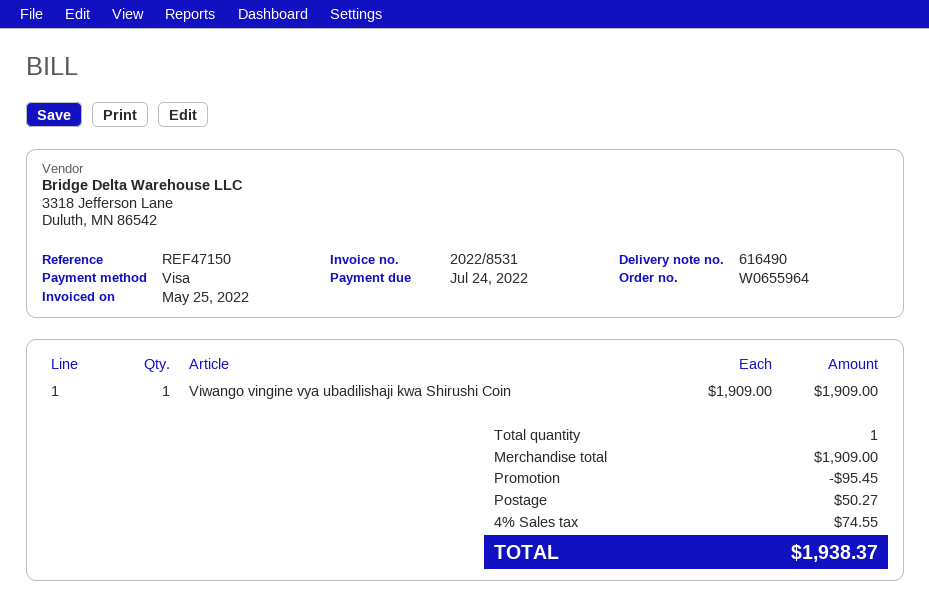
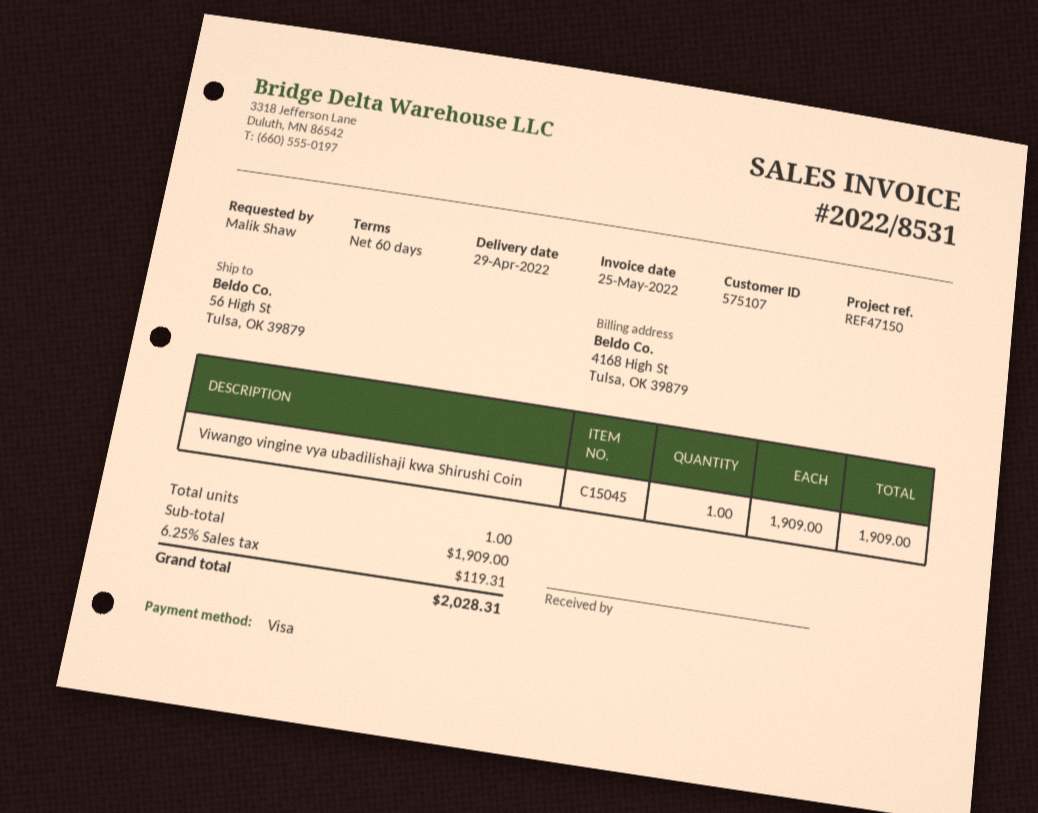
discount: 95.45 -> none
shipping: 50.27 -> none
tax: 4% = 74.55 -> 6.25% = 119.31
total: 1938.37 -> 2028.31

